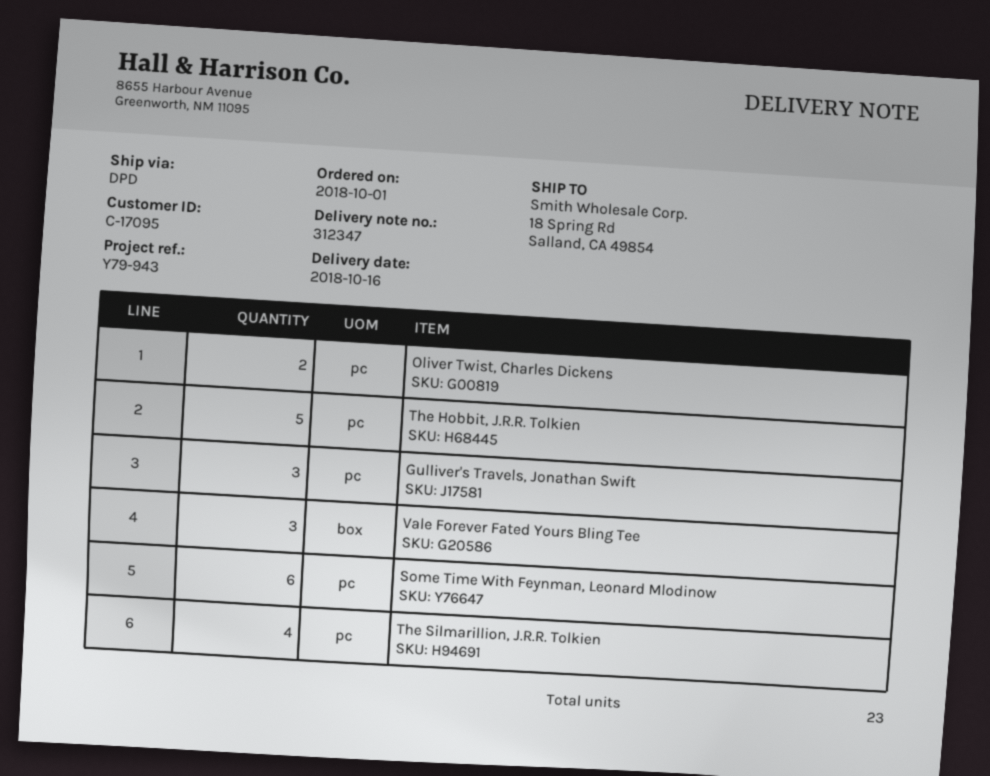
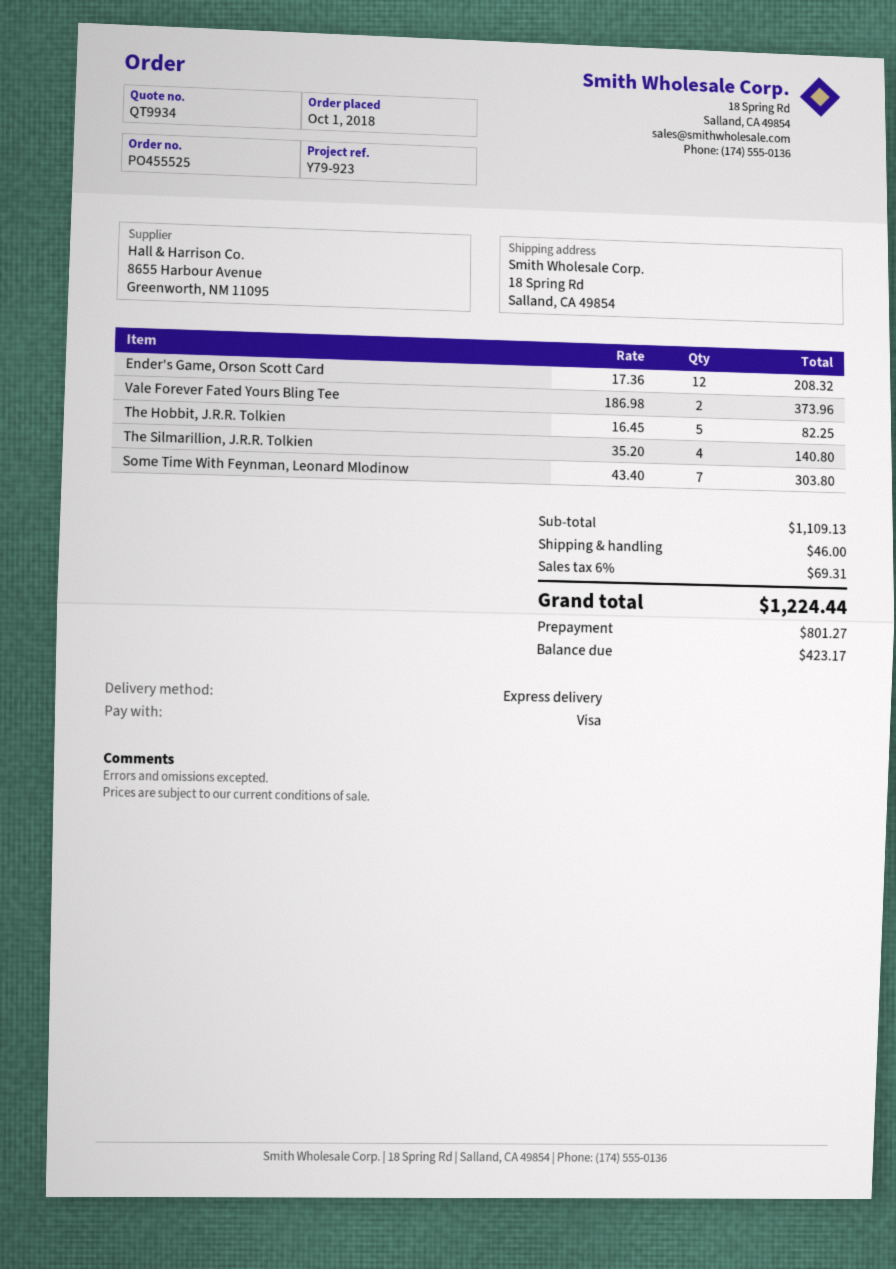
reference: Y79-943 -> Y79-923
shipping method: DPD -> express
Oliver Twist, Charles Dickens: 2 -> none
Gulliver's Travels, Jonathan Swift: 3 -> none
Vale Forever Fated Yours Bling Tee: 3 -> 2
Some Time With Feynman, Leonard Mlodinow: 6 -> 7
Ender's Game, Orson Scott Card: none -> 12

